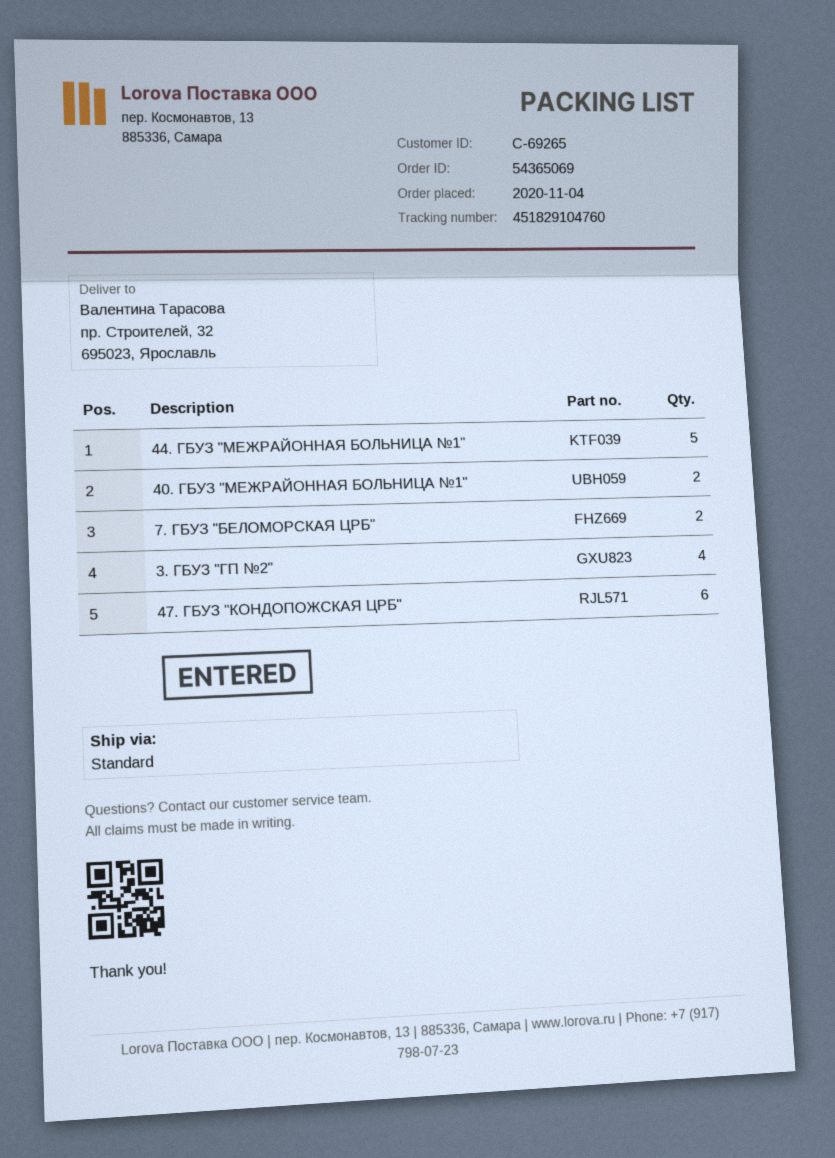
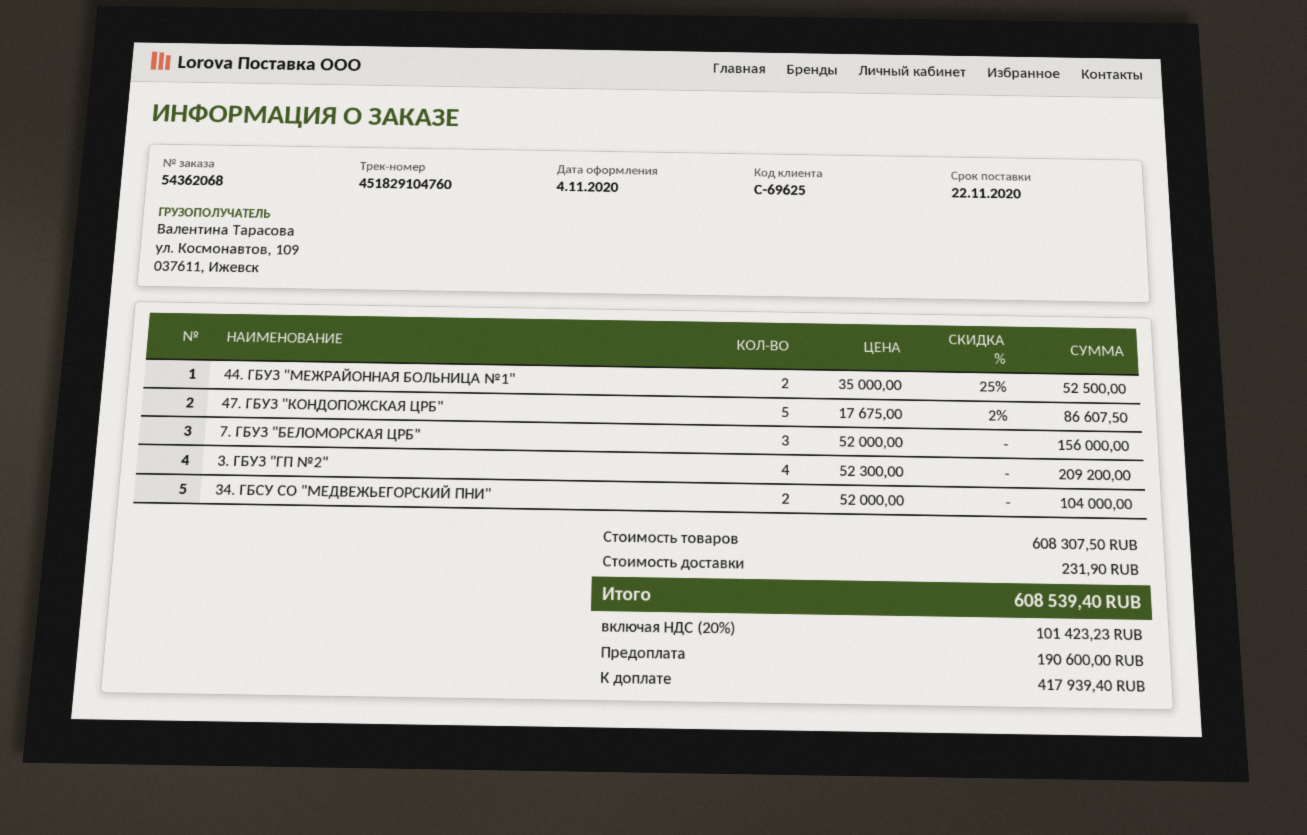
order number: 54365069 -> 54362068
customer number: C-69265 -> C-69625
ship to: пр. Строителей, 32, 695023, Ярославль -> ул. Космонавтов, 109, 037611, Ижевск
44. ГБУЗ "МЕЖРАЙОННАЯ БОЛЬНИЦА №1": 5 -> 2
40. ГБУЗ "МЕЖРАЙОННАЯ БОЛЬНИЦА №1": 2 -> none
7. ГБУЗ "БЕЛОМОРСКАЯ ЦРБ": 2 -> 3
47. ГБУЗ "КОНДОПОЖСКАЯ ЦРБ": 6 -> 5
34. ГБСУ СО "МЕДВЕЖЬЕГОРСКИЙ ПНИ": none -> 2

